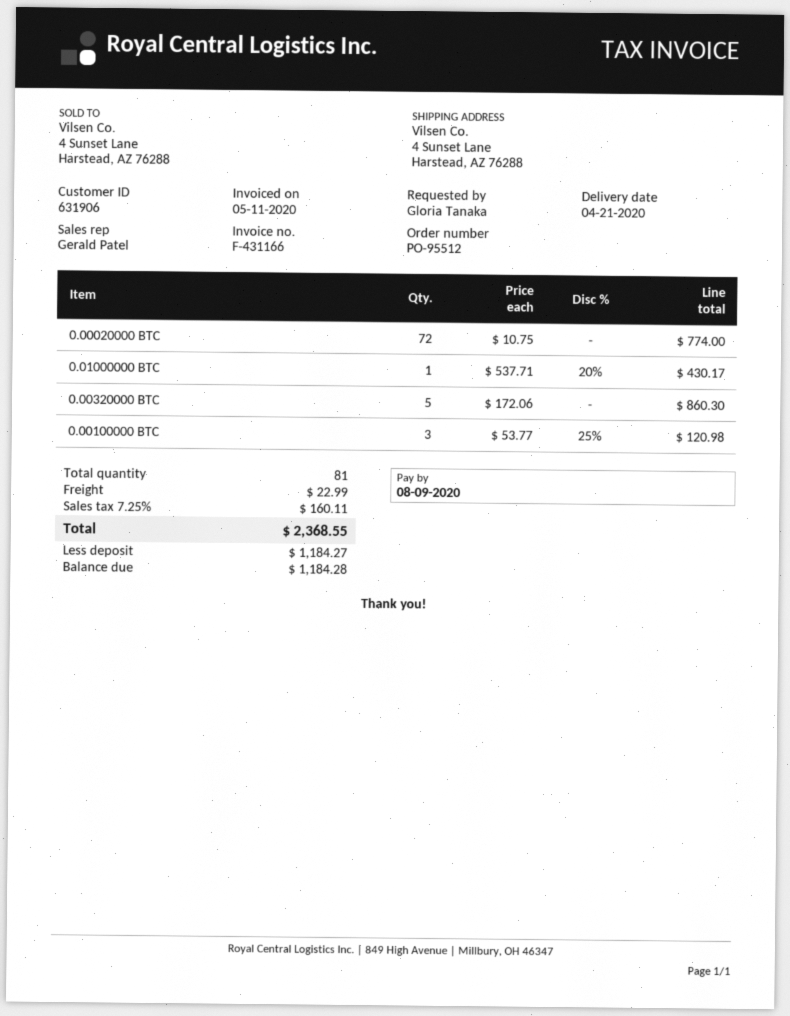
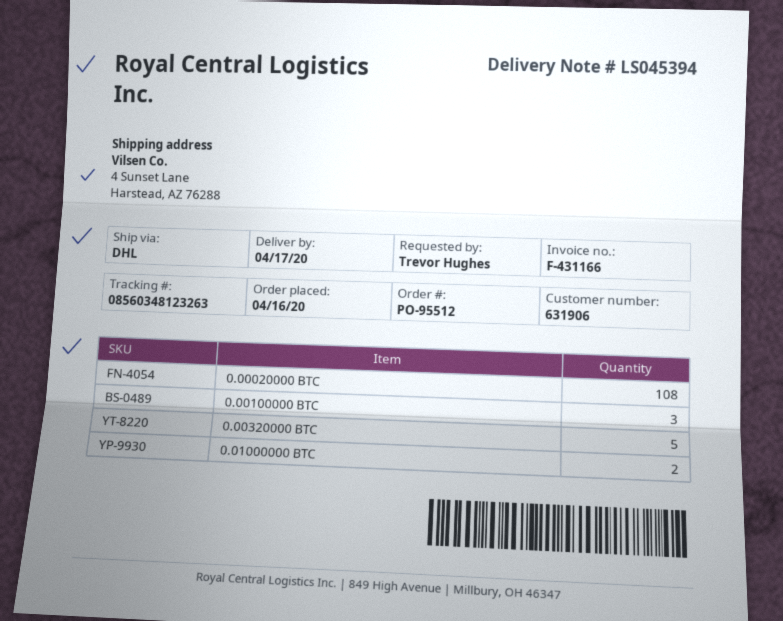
delivery date: 2020-04-21 -> 2020-04-17
ordered by: Gloria Tanaka -> Trevor Hughes
0.00020000 BTC: 72 -> 108
0.01000000 BTC: 1 -> 2

